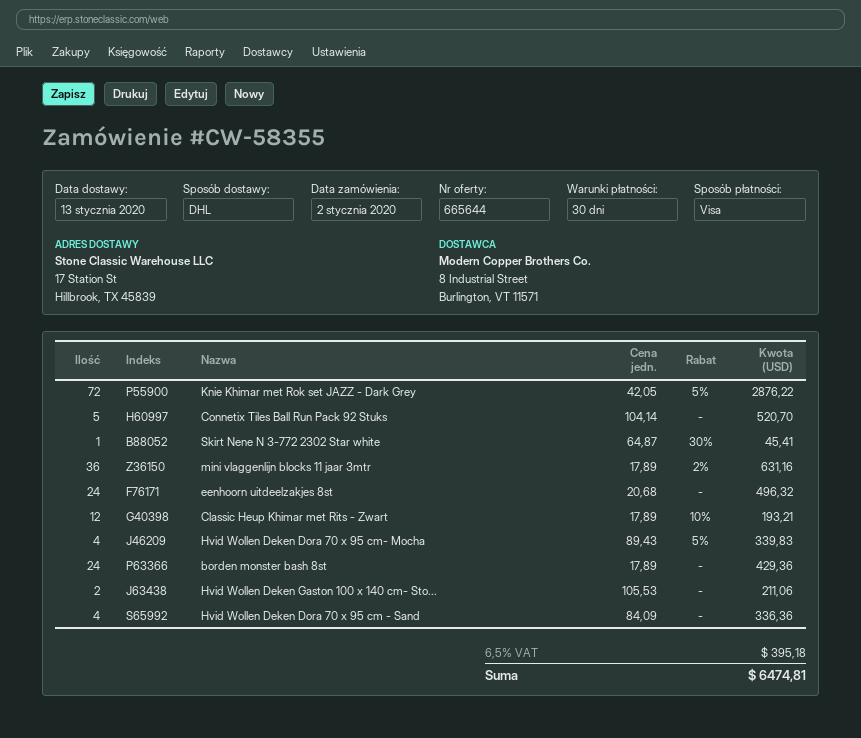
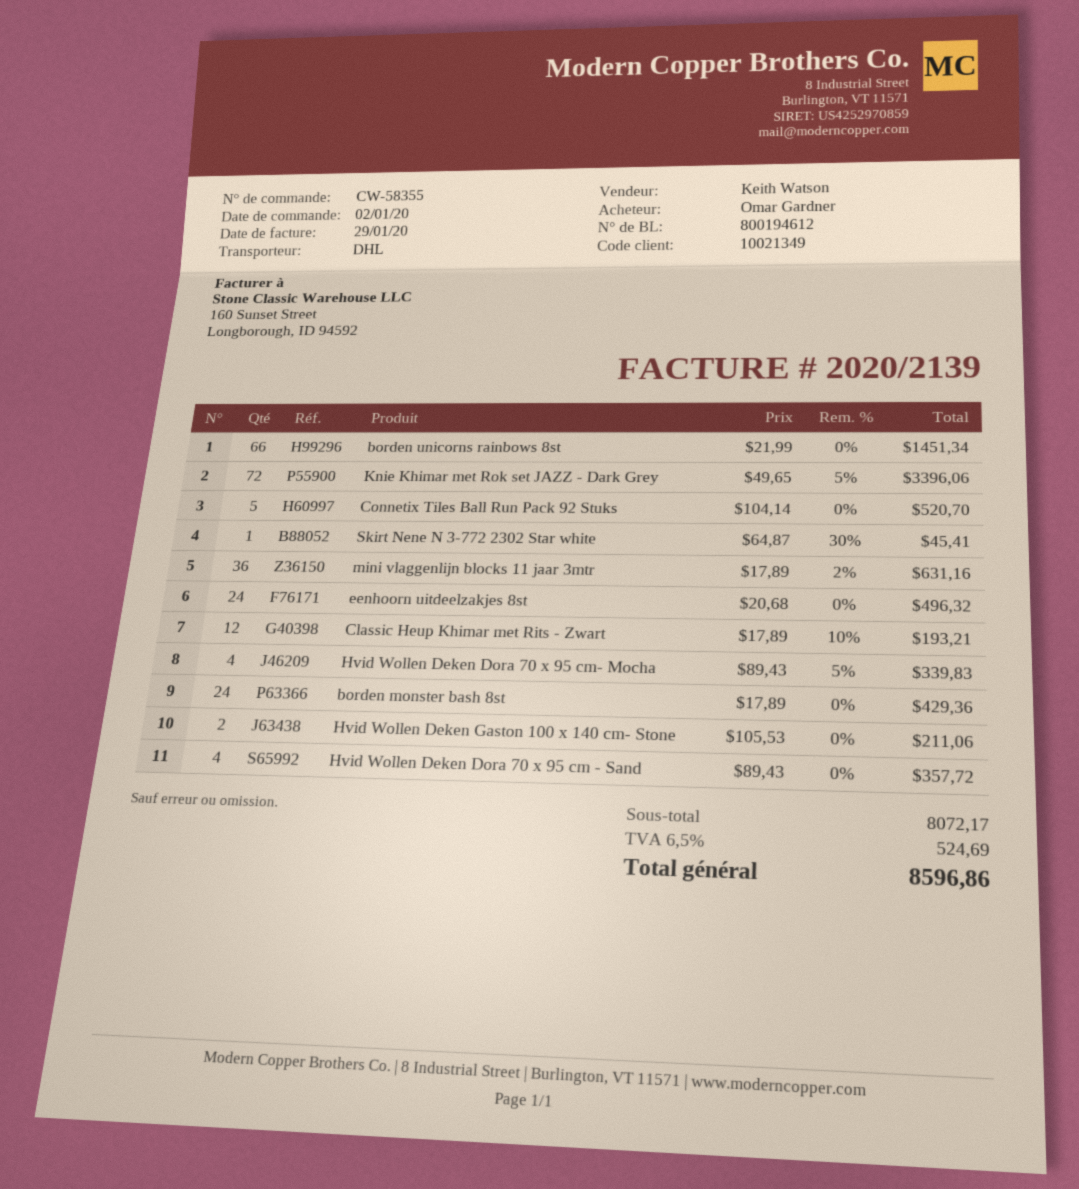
Knie Khimar met Rok set JAZZ - Dark Grey: 72 x 42.05 - 5% = 2876.22 -> 72 x 49.65 - 5% = 3396.06
Hvid Wollen Deken Dora 70 x 95 cm - Sand: 4 x 84.09 = 336.36 -> 4 x 89.43 = 357.72
borden unicorns rainbows 8st: none -> 66 x 21.99 = 1451.34
tax: 6.5% = 395.18 -> 6.5% = 524.69
total: 6474.81 -> 8596.86

